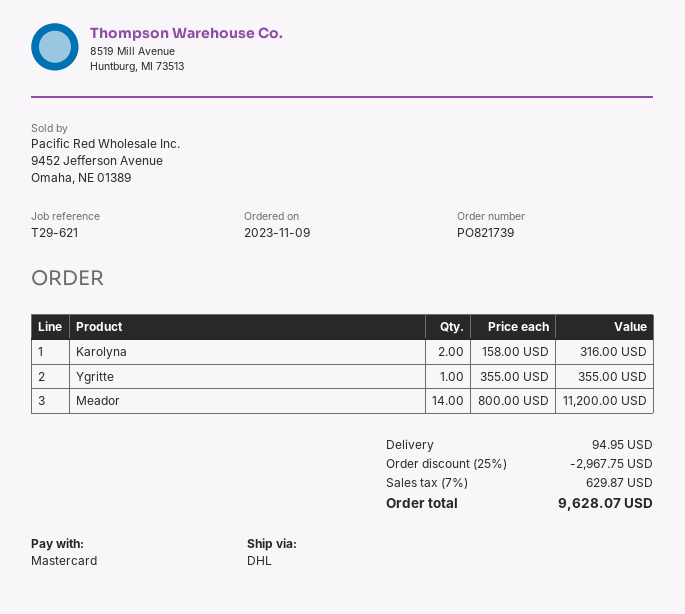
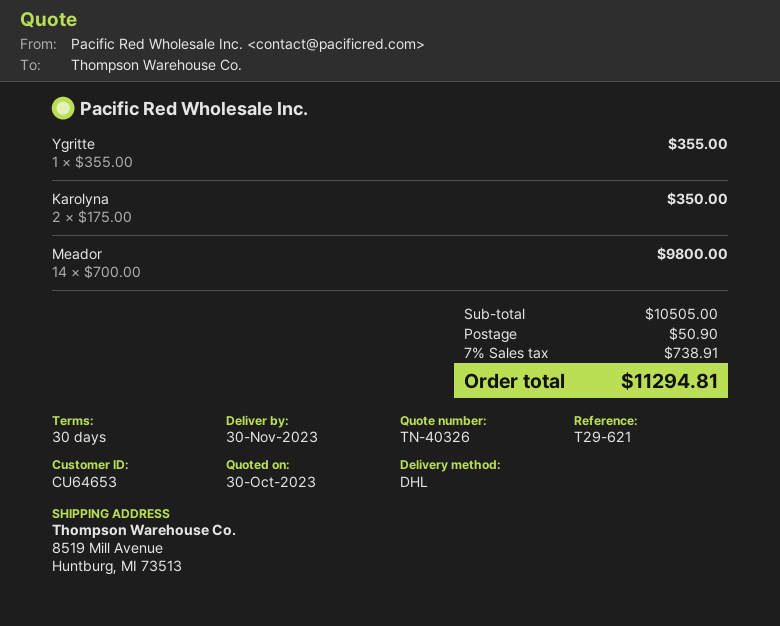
Karolyna: 2 x 158.00 = 316.00 -> 2 x 175.00 = 350.00
Meador: 14 x 800.00 = 11200.00 -> 14 x 700.00 = 9800.00
discount: 25% = 2967.75 -> none
shipping: 94.95 -> 50.90
tax: 7% = 629.87 -> 7% = 738.91
total: 9628.07 -> 11294.81

